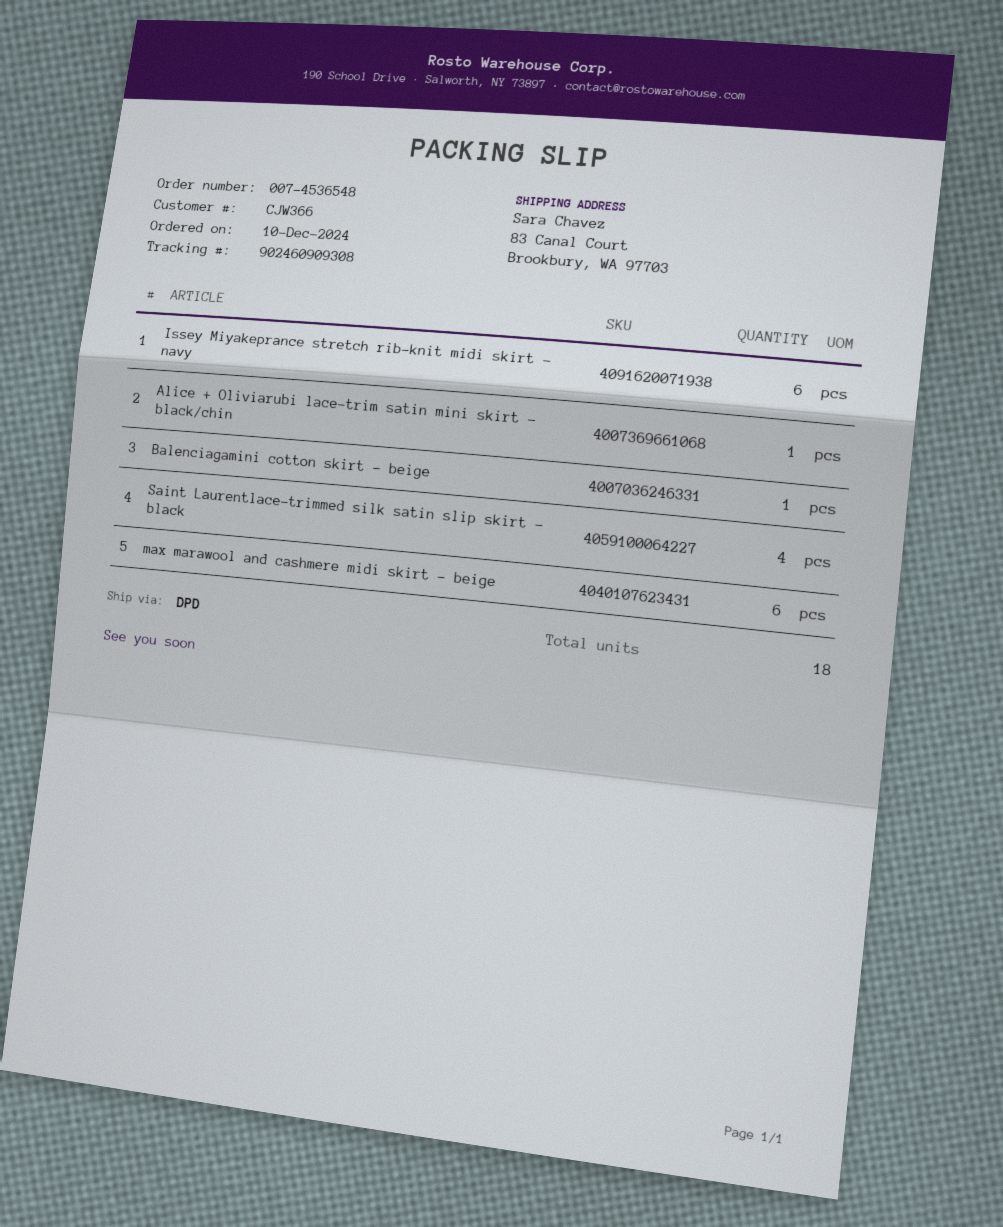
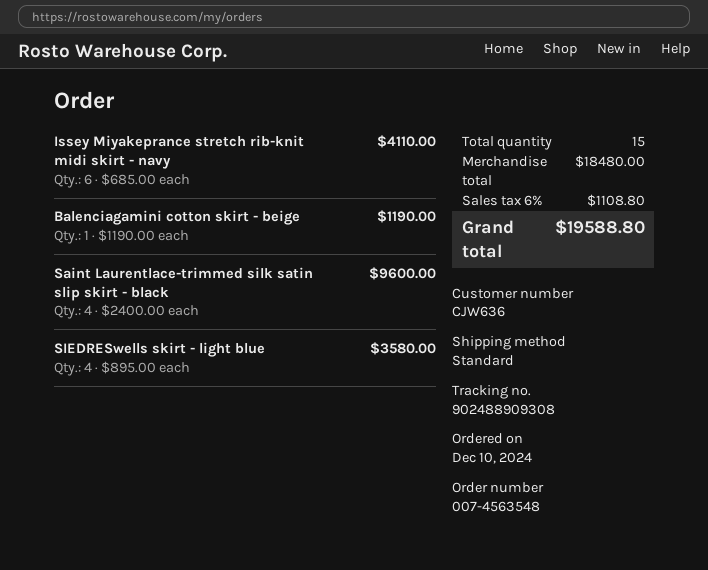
order number: 007-4536548 -> 007-4563548
customer number: CJW366 -> CJW636
shipping method: DPD -> standard
tracking number: 902460909308 -> 902488909308
Alice + Oliviarubi lace-trim satin mini skirt - black/chin: 1 -> none
max marawool and cashmere midi skirt - beige: 6 -> none
SIEDRESwells skirt - light blue: none -> 4
total quantity: 18 -> 15

